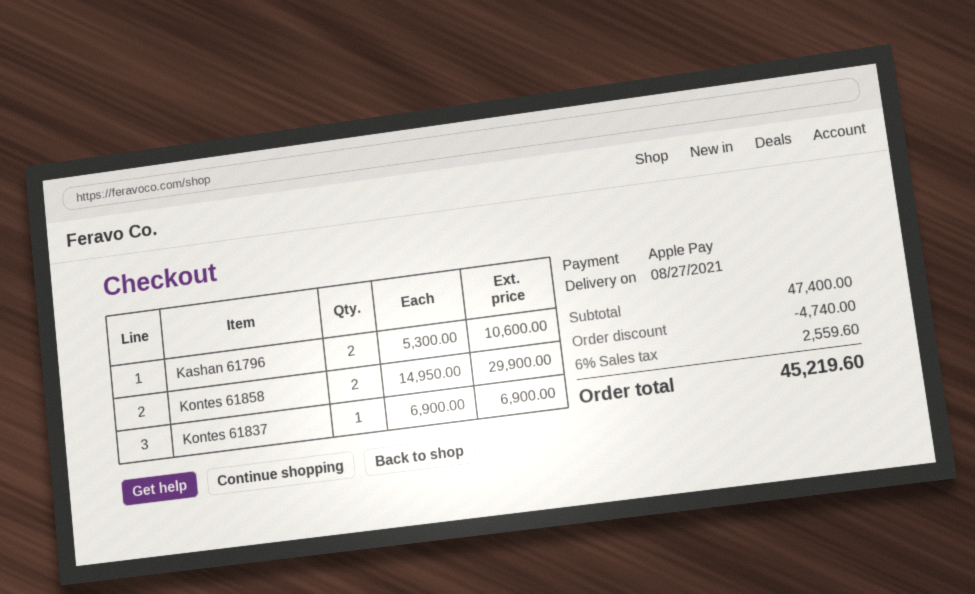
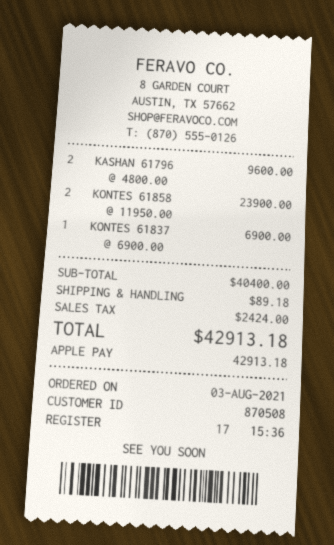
Kashan 61796: 2 x 5300.00 = 10600.00 -> 2 x 4800.00 = 9600.00
Kontes 61858: 2 x 14950.00 = 29900.00 -> 2 x 11950.00 = 23900.00
subtotal: 47400.00 -> 40400.00
discount: 4740.00 -> none
shipping: none -> 89.18
tax: 2559.60 -> 2424.00
total: 45219.60 -> 42913.18

